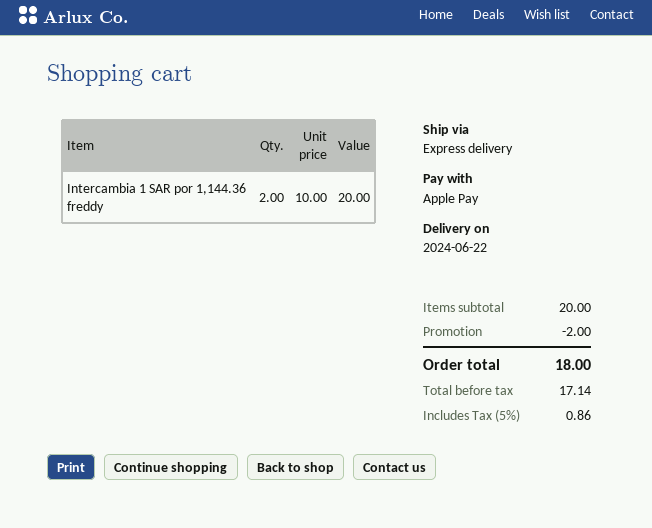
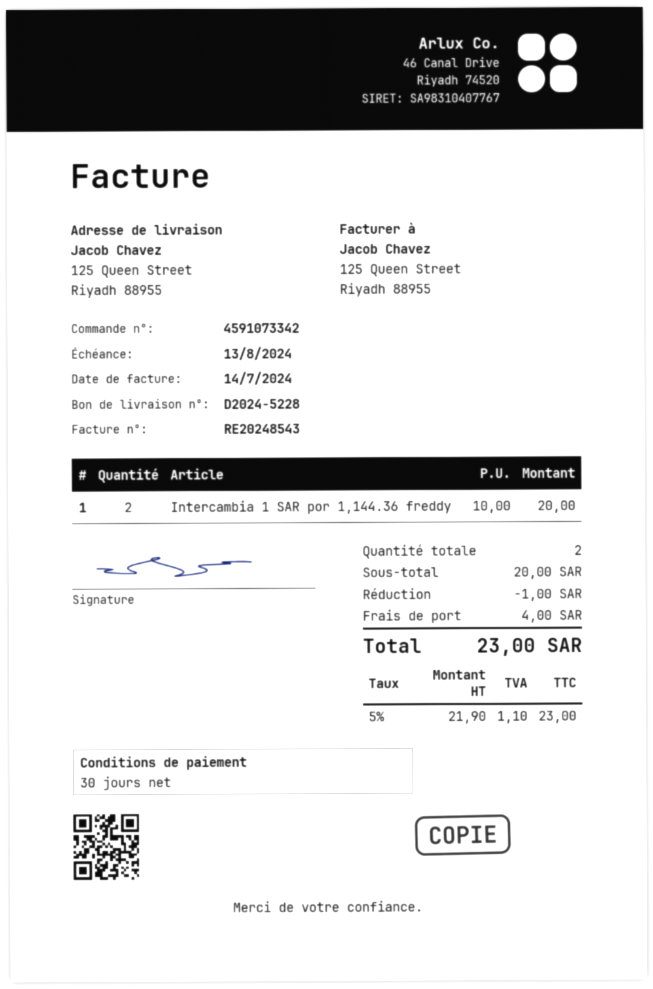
discount: 2.00 -> 1.00
shipping: none -> 4.00
net: 17.14 -> 21.90
tax: 5% = 0.86 -> 5% = 1.10
total: 18.00 -> 23.00

